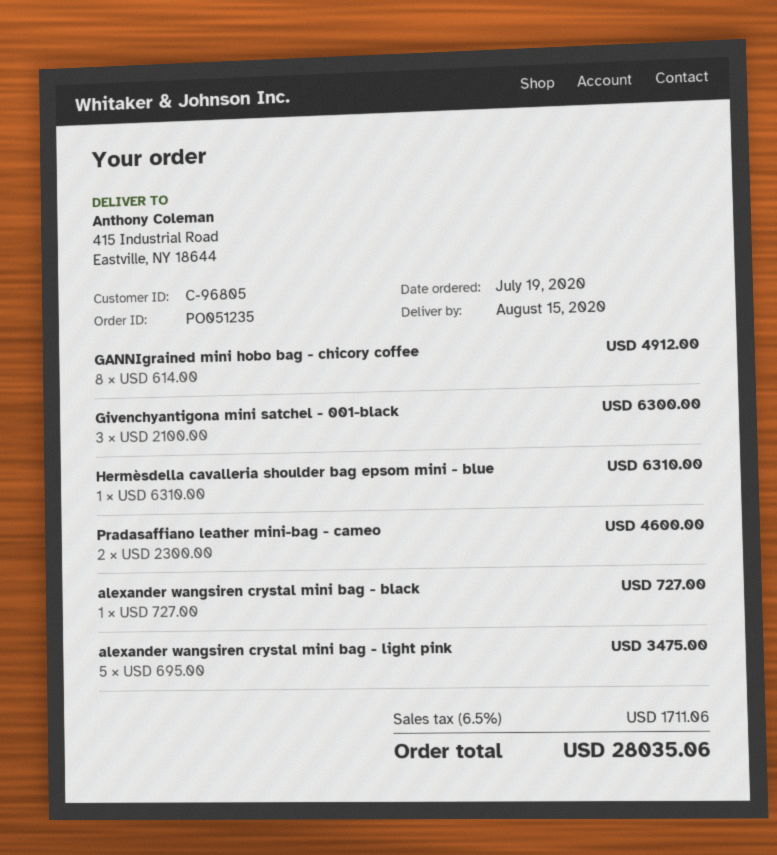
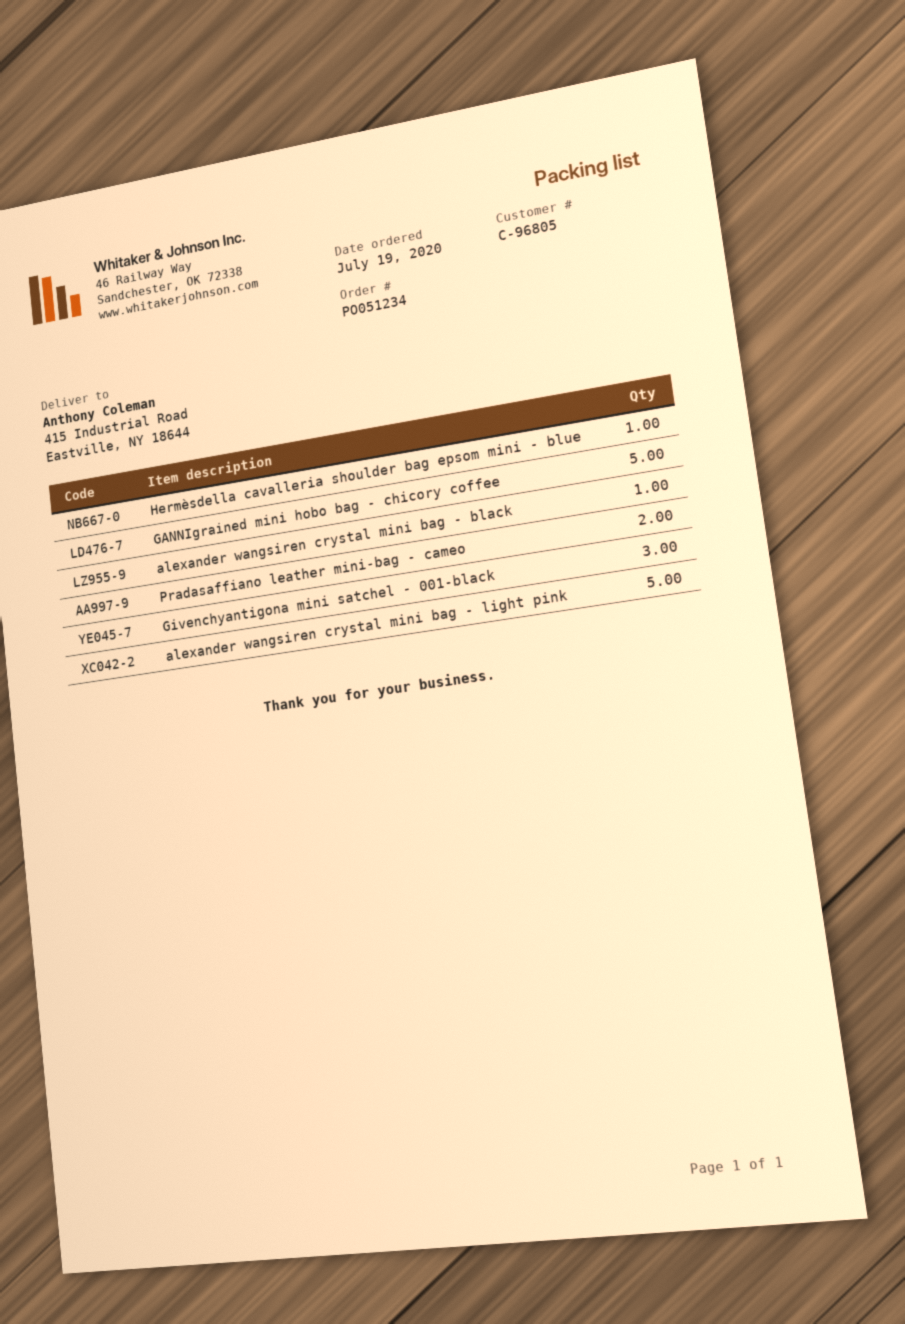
order number: PO051235 -> PO051234
GANNIgrained mini hobo bag - chicory coffee: 8 -> 5

